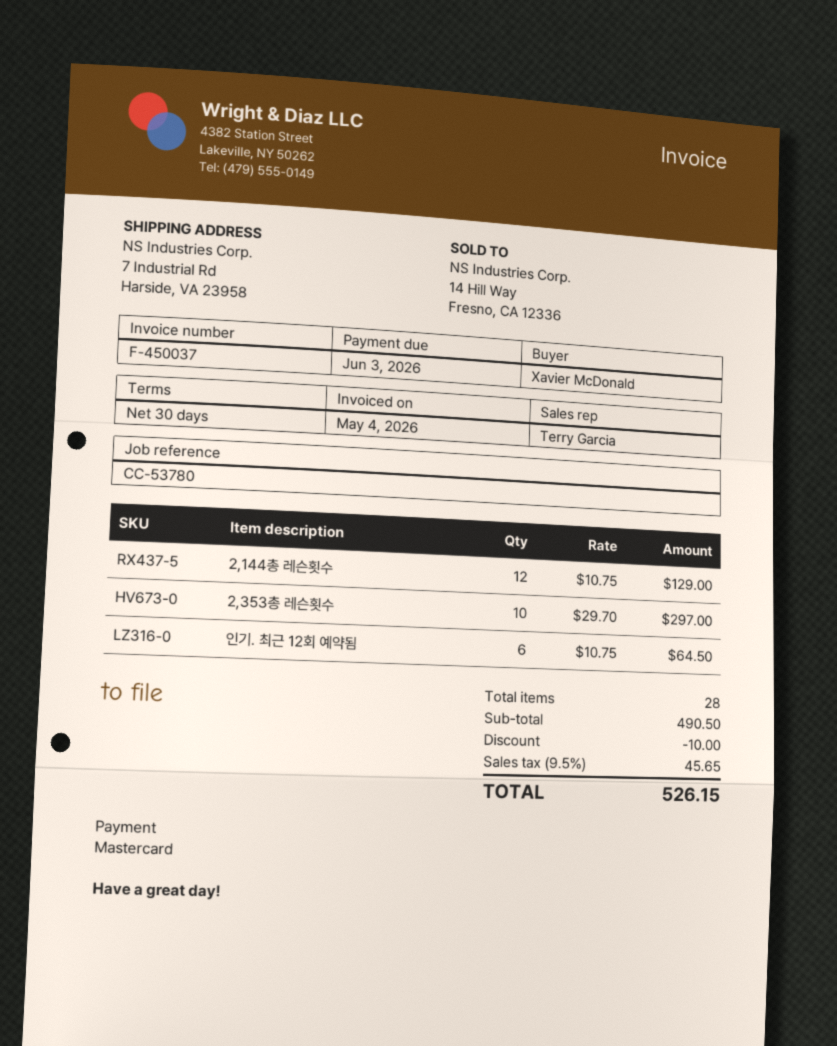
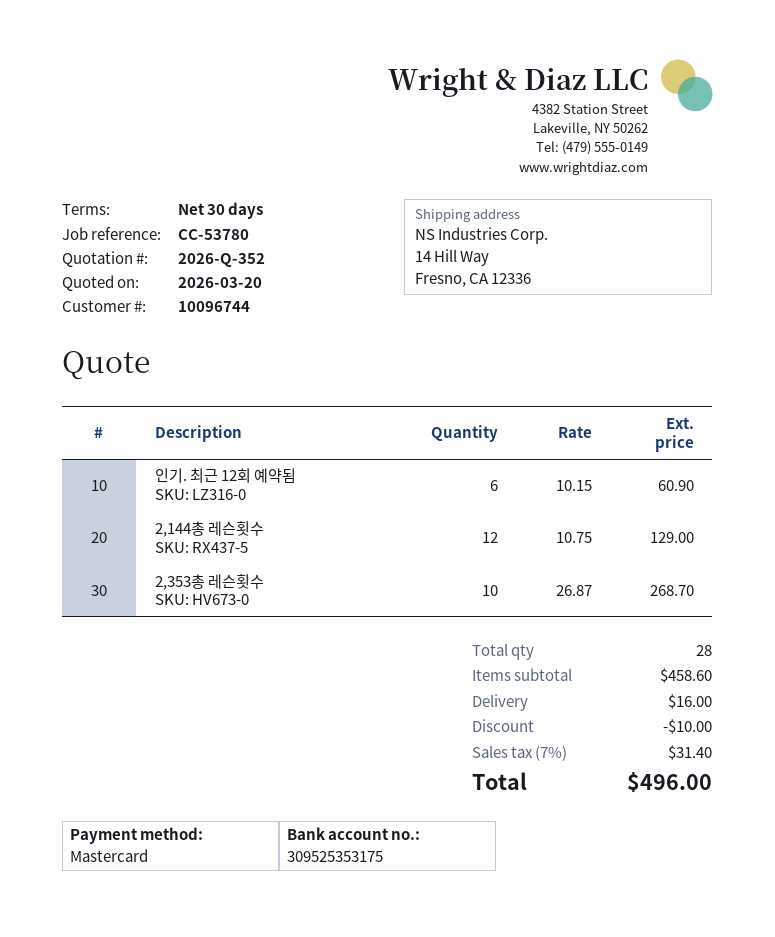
ship to: 7 Industrial Rd, Harside, VA 23958 -> 14 Hill Way, Fresno, CA 12336
2,353총 레슨횟수: 10 x 29.70 = 297.00 -> 10 x 26.87 = 268.70
인기. 최근 12회 예약됨: 6 x 10.75 = 64.50 -> 6 x 10.15 = 60.90
subtotal: 490.50 -> 458.60
shipping: none -> 16.00
tax: 9.5% = 45.65 -> 7% = 31.40
total: 526.15 -> 496.00

